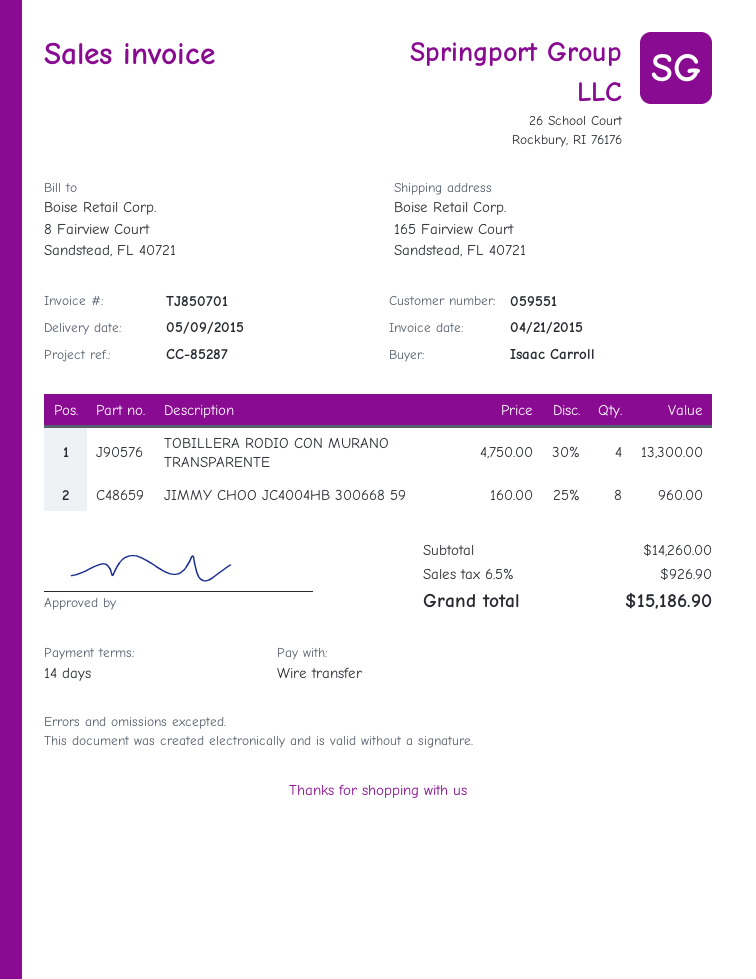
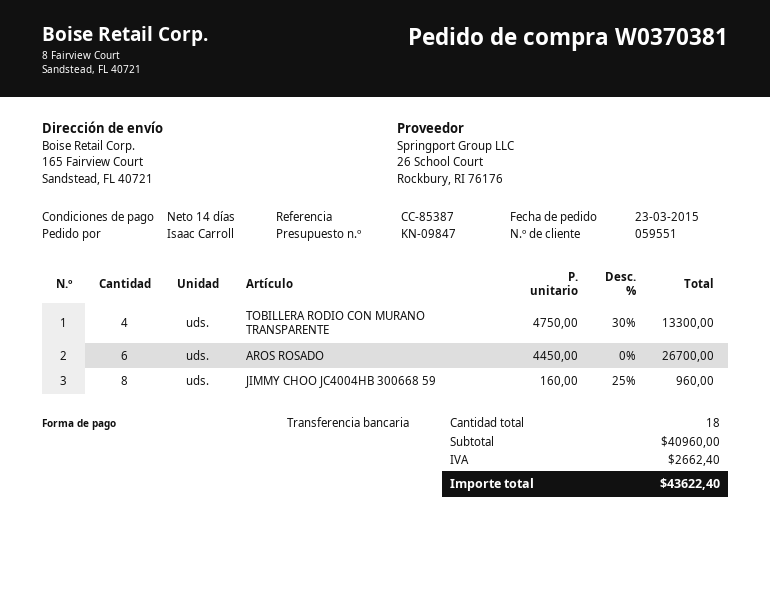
reference: CC-85287 -> CC-85387
AROS ROSADO: none -> 6 x 4450.00 = 26700.00
subtotal: 14260.00 -> 40960.00
tax: 926.90 -> 2662.40
total: 15186.90 -> 43622.40

